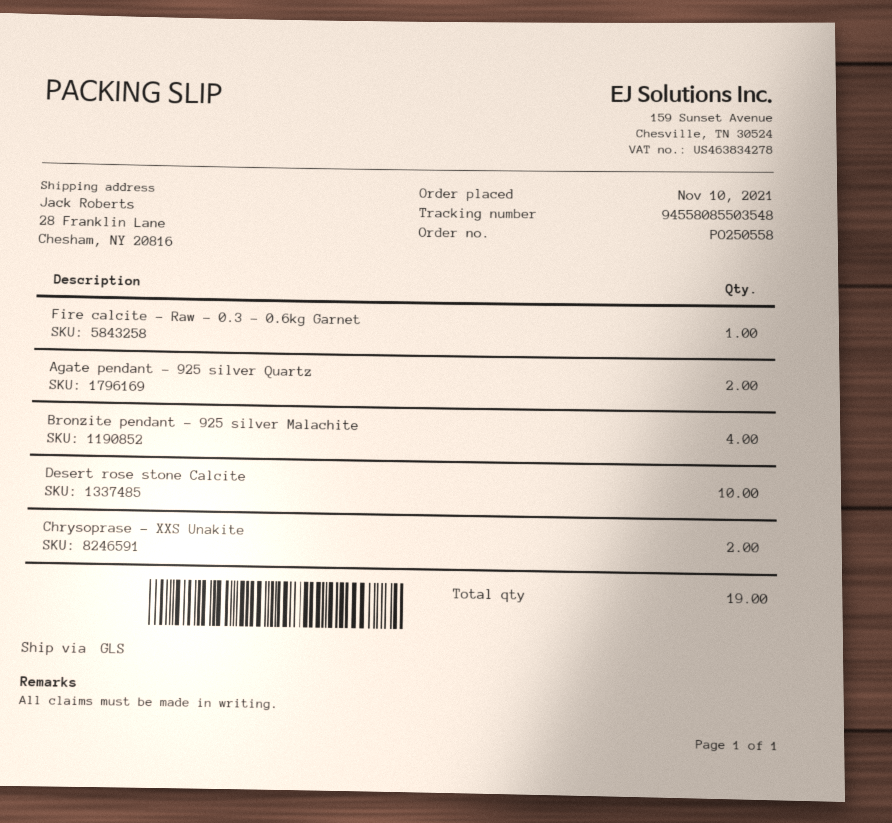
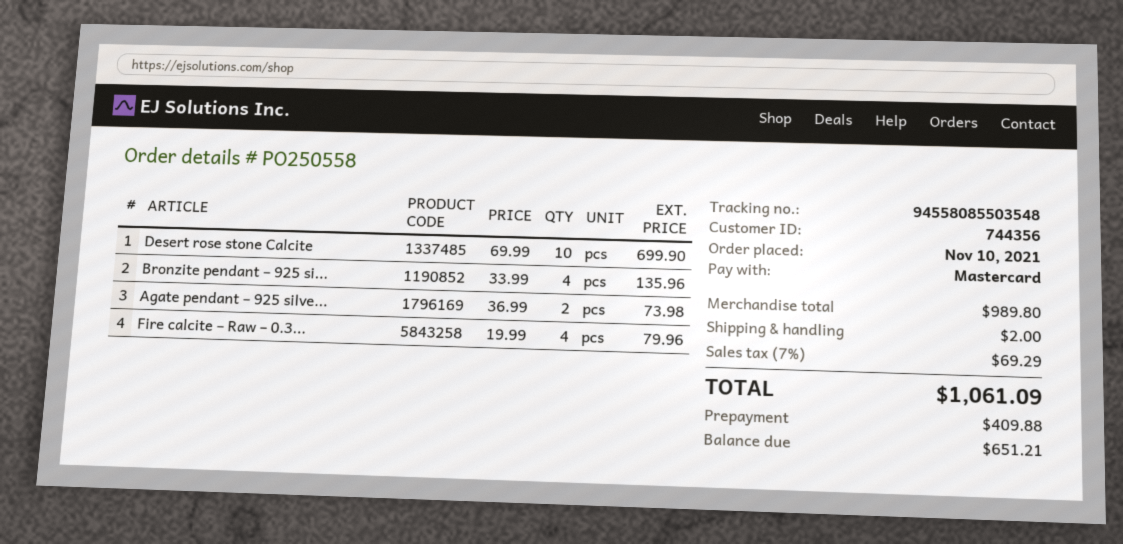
Fire calcite – Raw – 0.3 - 0.6kg Garnet: 1 -> 4
Chrysoprase – XXS Unakite: 2 -> none

